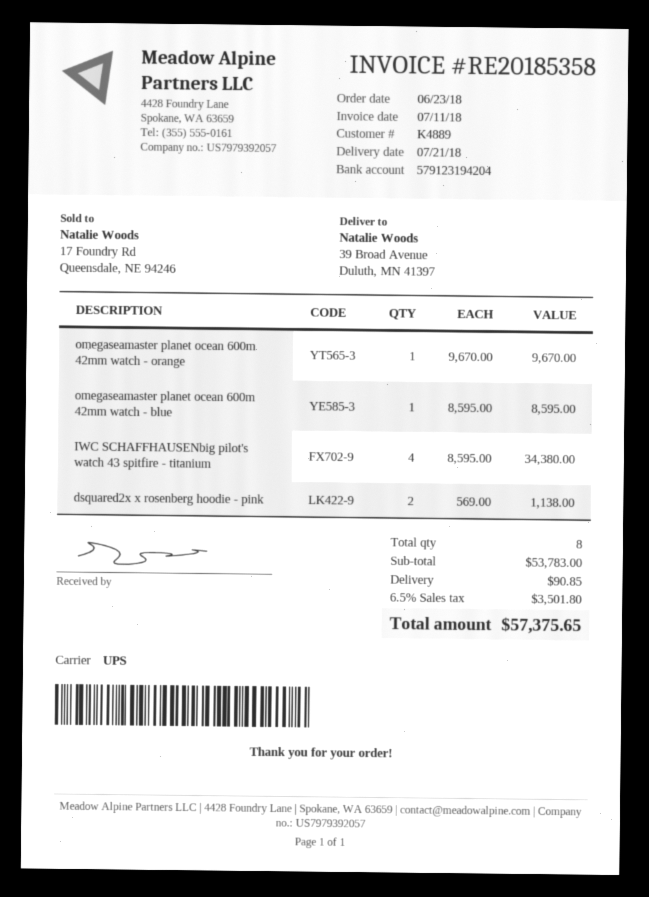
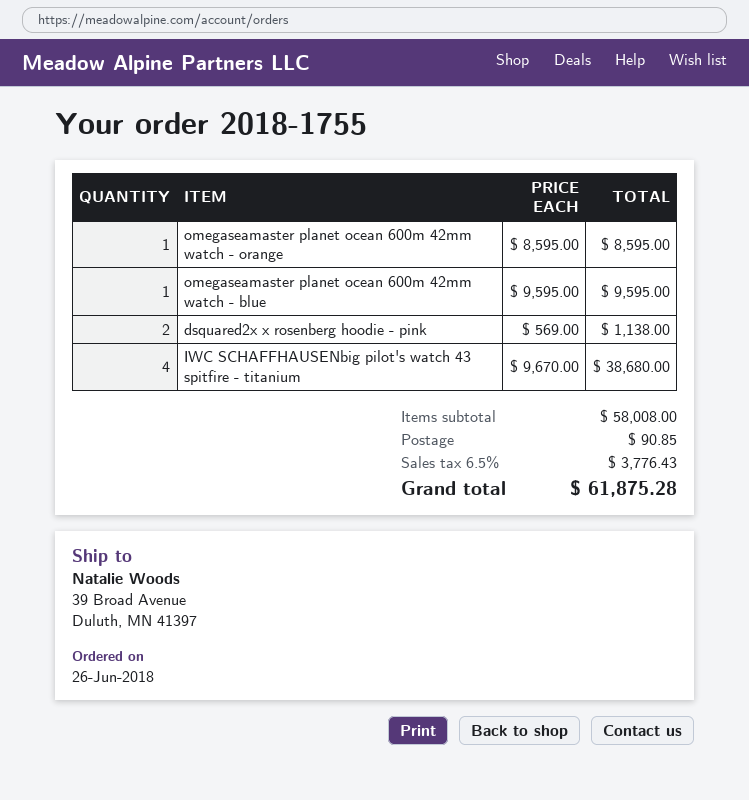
order date: 2018-06-23 -> 2018-06-26
omegaseamaster planet ocean 600m 42mm watch - orange: 1 x 9670.00 = 9670.00 -> 1 x 8595.00 = 8595.00
omegaseamaster planet ocean 600m 42mm watch - blue: 1 x 8595.00 = 8595.00 -> 1 x 9595.00 = 9595.00
IWC SCHAFFHAUSENbig pilot's watch 43 spitfire - titanium: 4 x 8595.00 = 34380.00 -> 4 x 9670.00 = 38680.00
subtotal: 53783.00 -> 58008.00
tax: 6.5% = 3501.80 -> 6.5% = 3776.43
total: 57375.65 -> 61875.28

